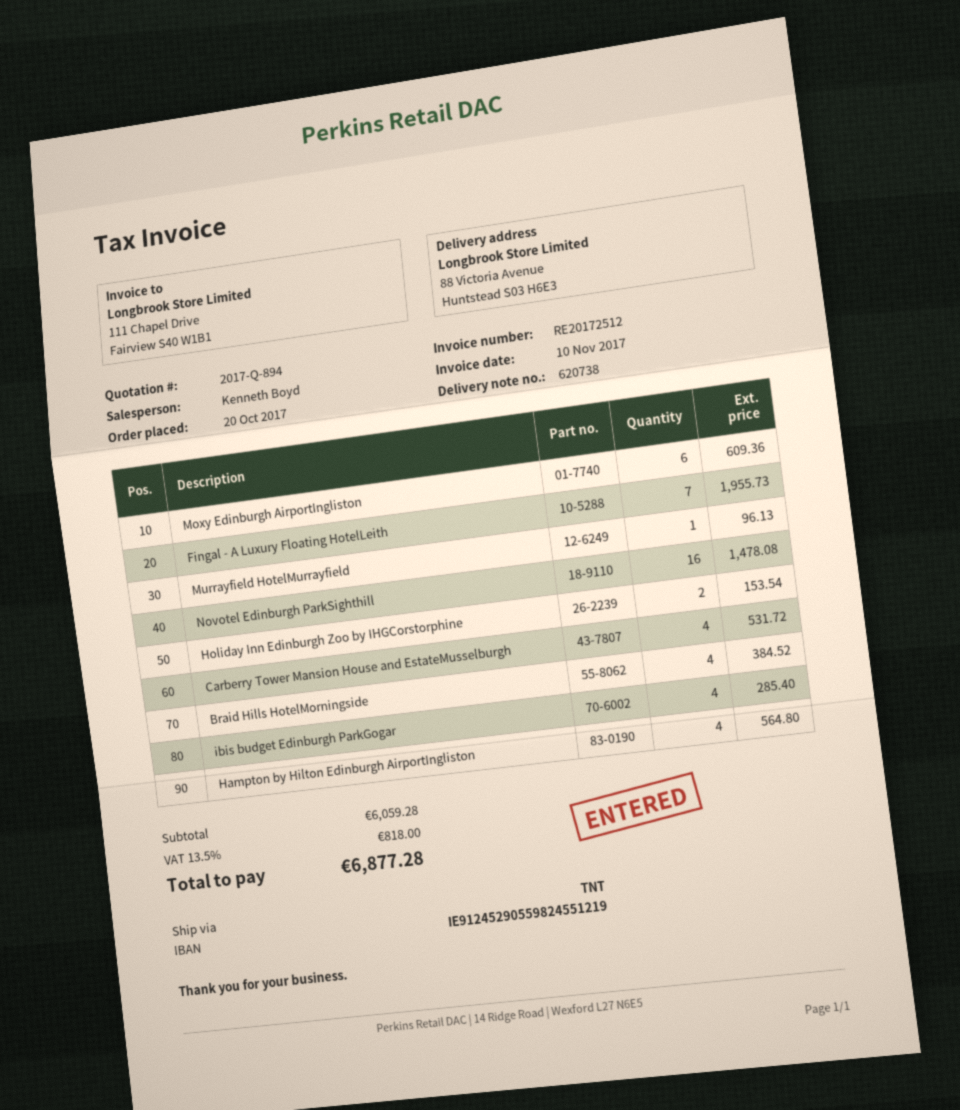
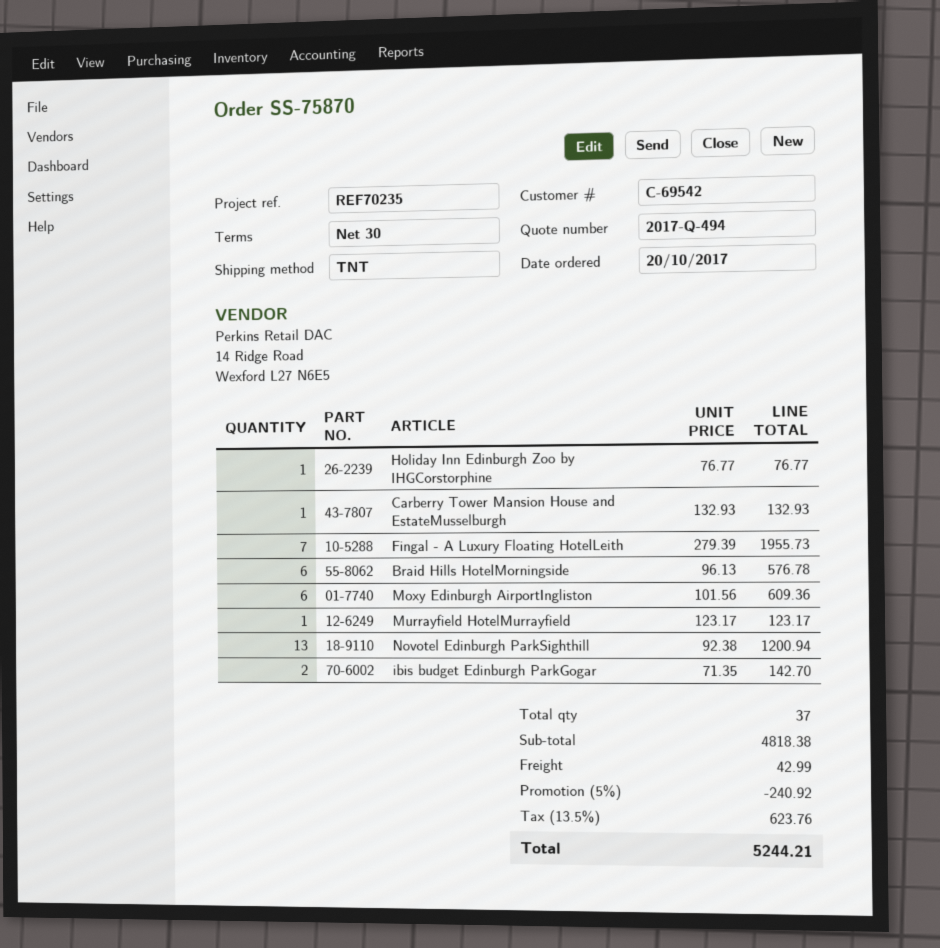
quote number: 2017-Q-894 -> 2017-Q-494
Murrayfield HotelMurrayfield: 1 for 96.13 -> 1 for 123.17
Novotel Edinburgh ParkSighthill: 16 for 1478.08 -> 13 for 1200.94
Holiday Inn Edinburgh Zoo by IHGCorstorphine: 2 for 153.54 -> 1 for 76.77
Carberry Tower Mansion House and EstateMusselburgh: 4 for 531.72 -> 1 for 132.93
Braid Hills HotelMorningside: 4 for 384.52 -> 6 for 576.78
ibis budget Edinburgh ParkGogar: 4 for 285.40 -> 2 for 142.70
Hampton by Hilton Edinburgh AirportIngliston: 4 for 564.80 -> none
subtotal: 6059.28 -> 4818.38
discount: none -> 5% = 240.92
shipping: none -> 42.99
tax: 13.5% = 818.00 -> 13.5% = 623.76
total: 6877.28 -> 5244.21

